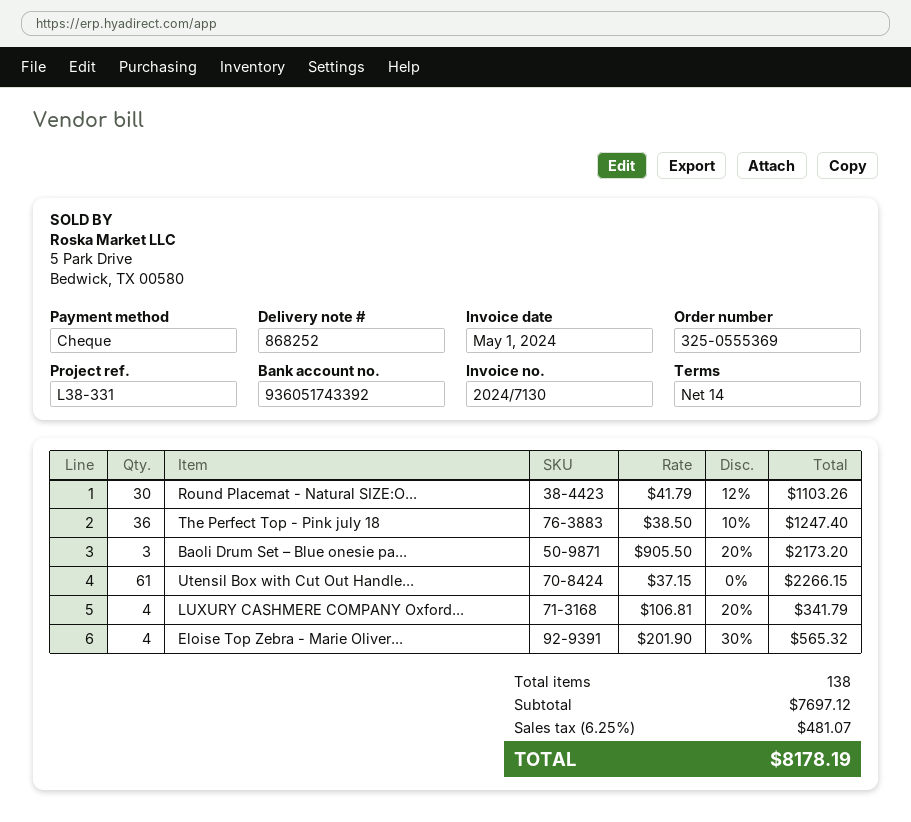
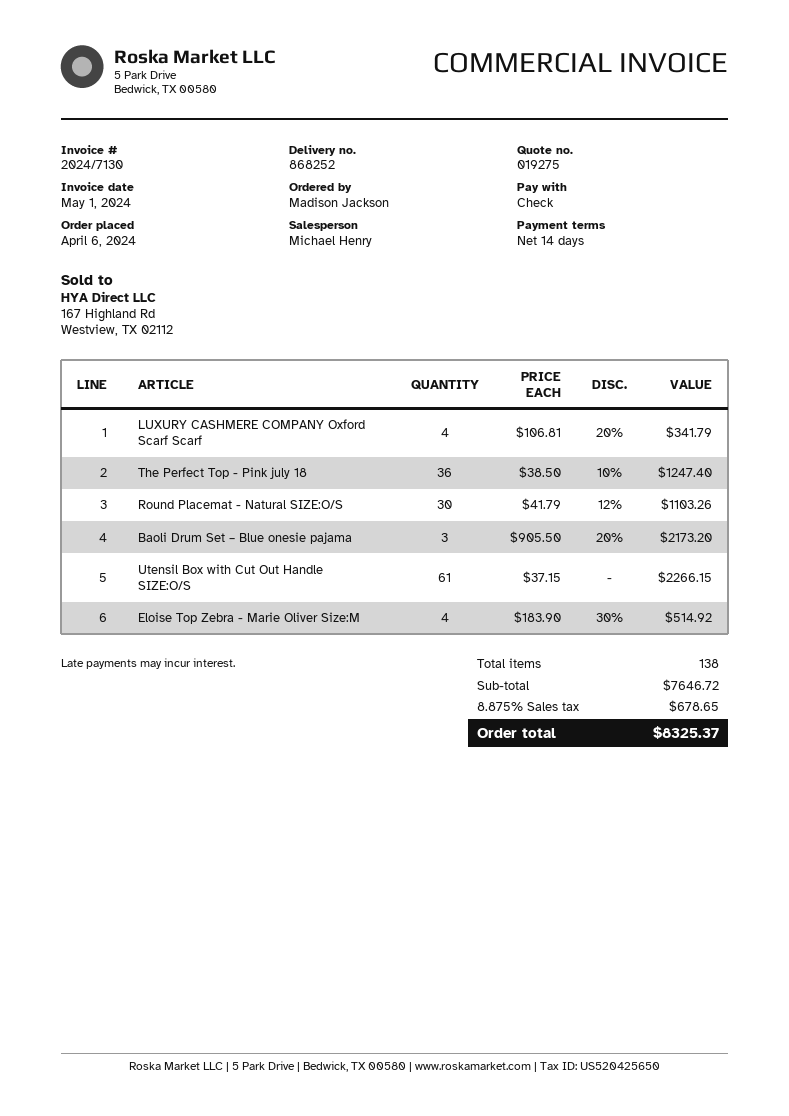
Eloise Top Zebra - Marie Oliver...: 4 x 201.90 - 30% = 565.32 -> 4 x 183.90 - 30% = 514.92
subtotal: 7697.12 -> 7646.72
tax: 6.25% = 481.07 -> 8.875% = 678.65
total: 8178.19 -> 8325.37

